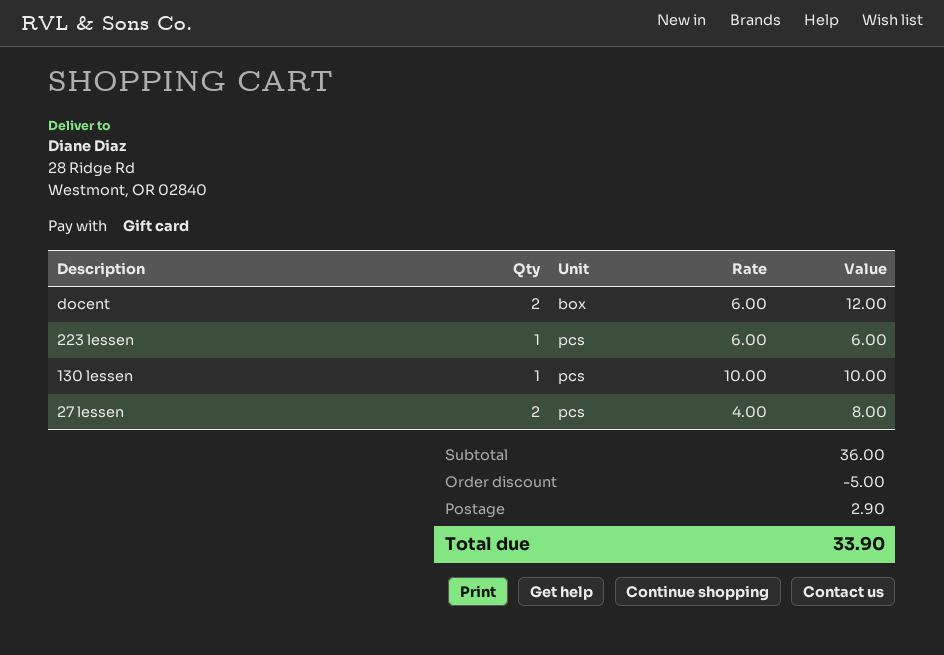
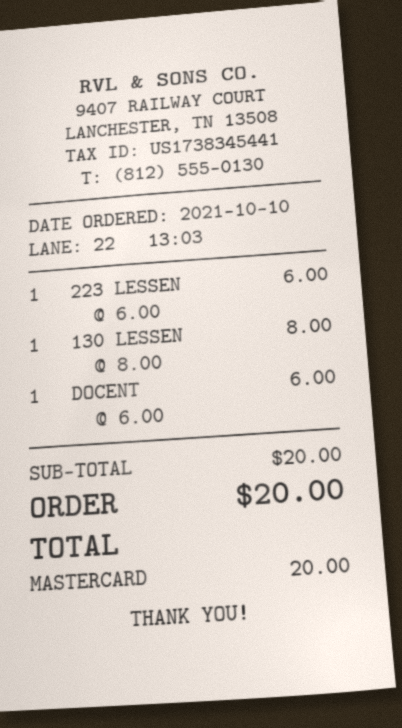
payment method: gift card -> Mastercard
docent: 2 x 6.00 = 12.00 -> 1 x 6.00 = 6.00
130 lessen: 1 x 10.00 = 10.00 -> 1 x 8.00 = 8.00
27 lessen: 2 x 4.00 = 8.00 -> none
subtotal: 36.00 -> 20.00
discount: 5.00 -> none
shipping: 2.90 -> none
total: 33.90 -> 20.00

